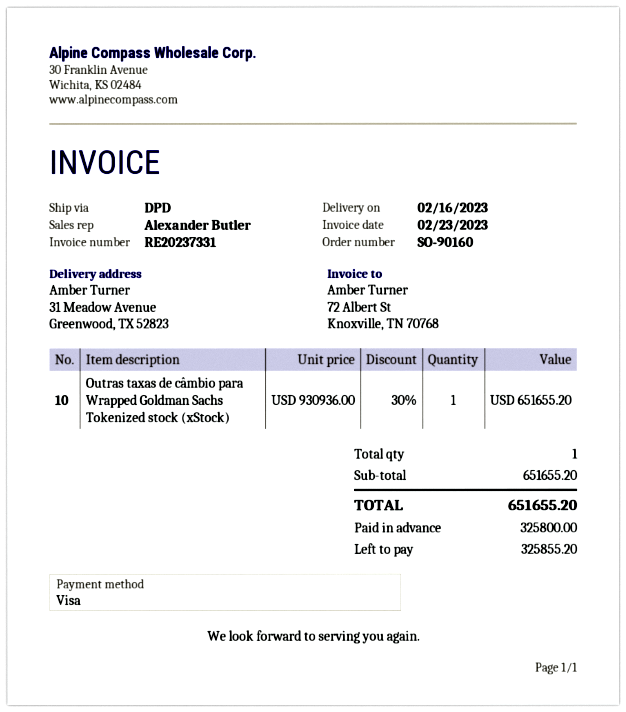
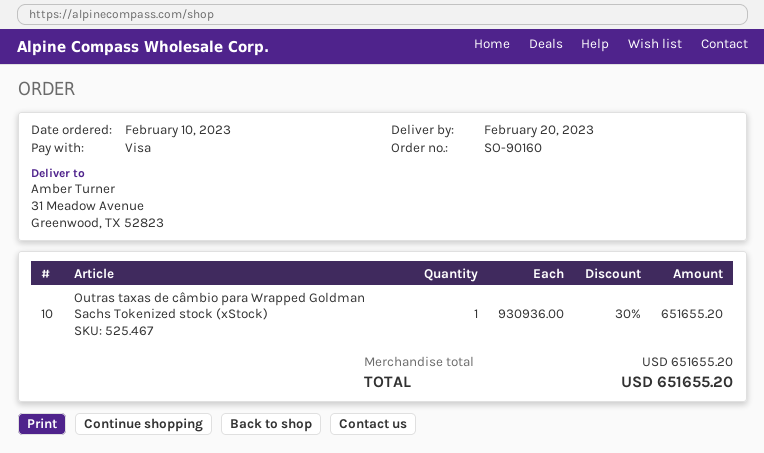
delivery date: 2023-02-16 -> 2023-02-20

